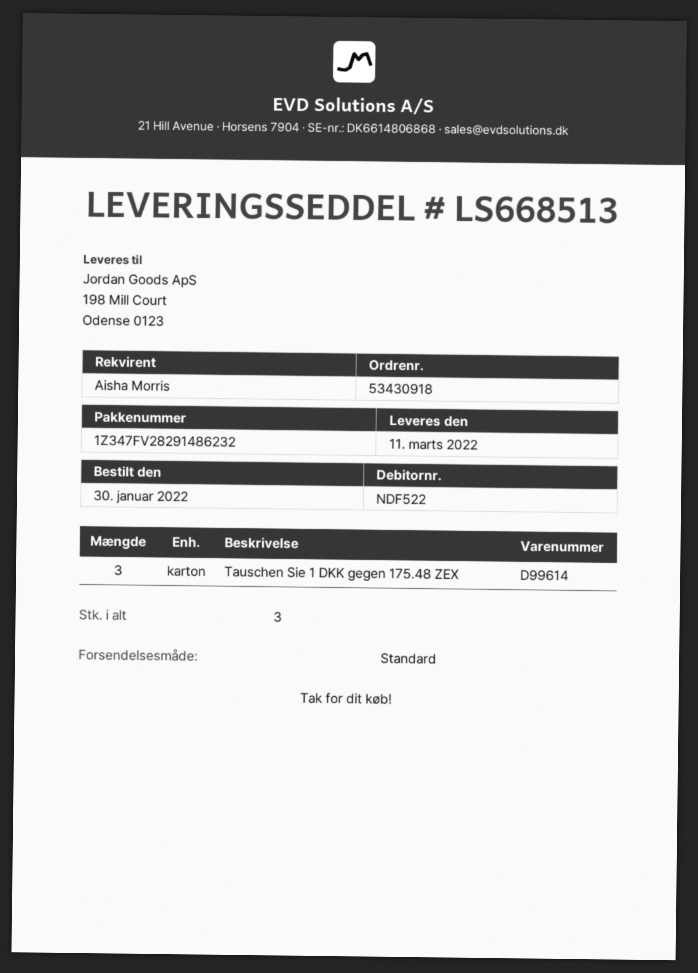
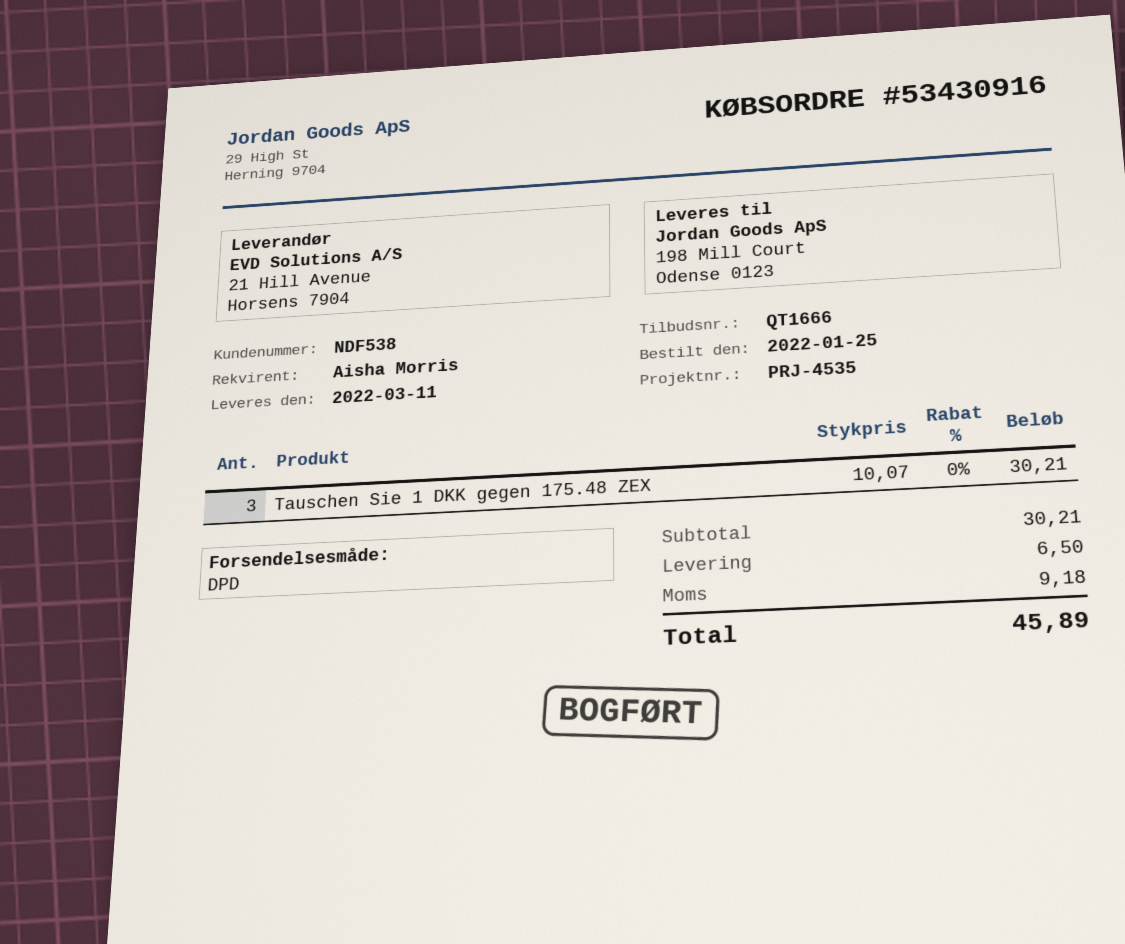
order number: 53430918 -> 53430916
order date: 2022-01-30 -> 2022-01-25
customer number: NDF522 -> NDF538
shipping method: standard -> DPD

